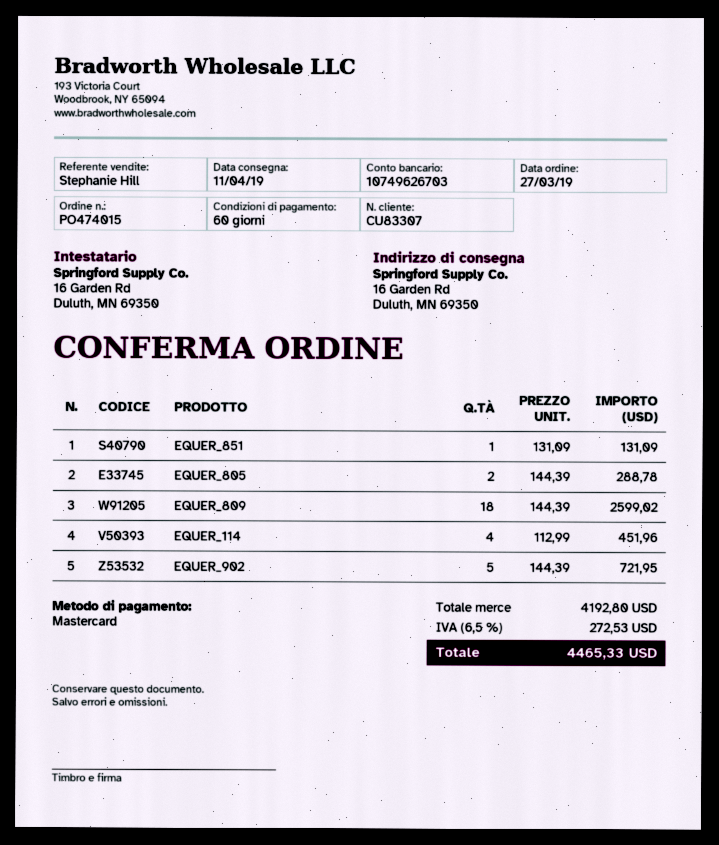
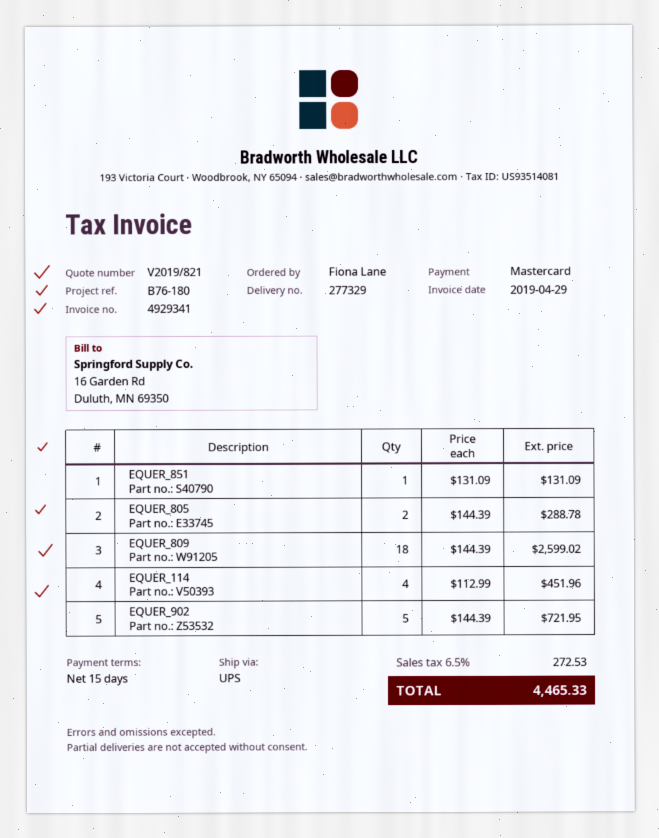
payment terms: 60 days -> 15 days

